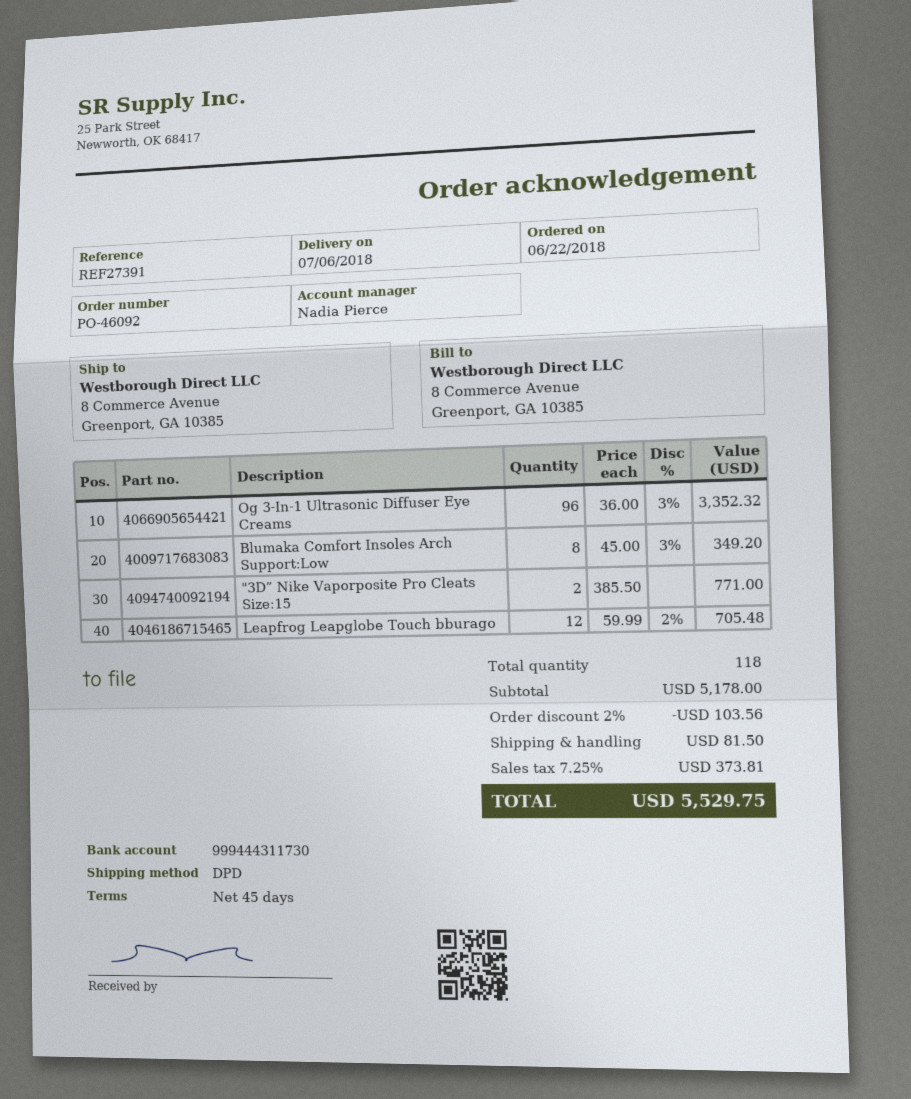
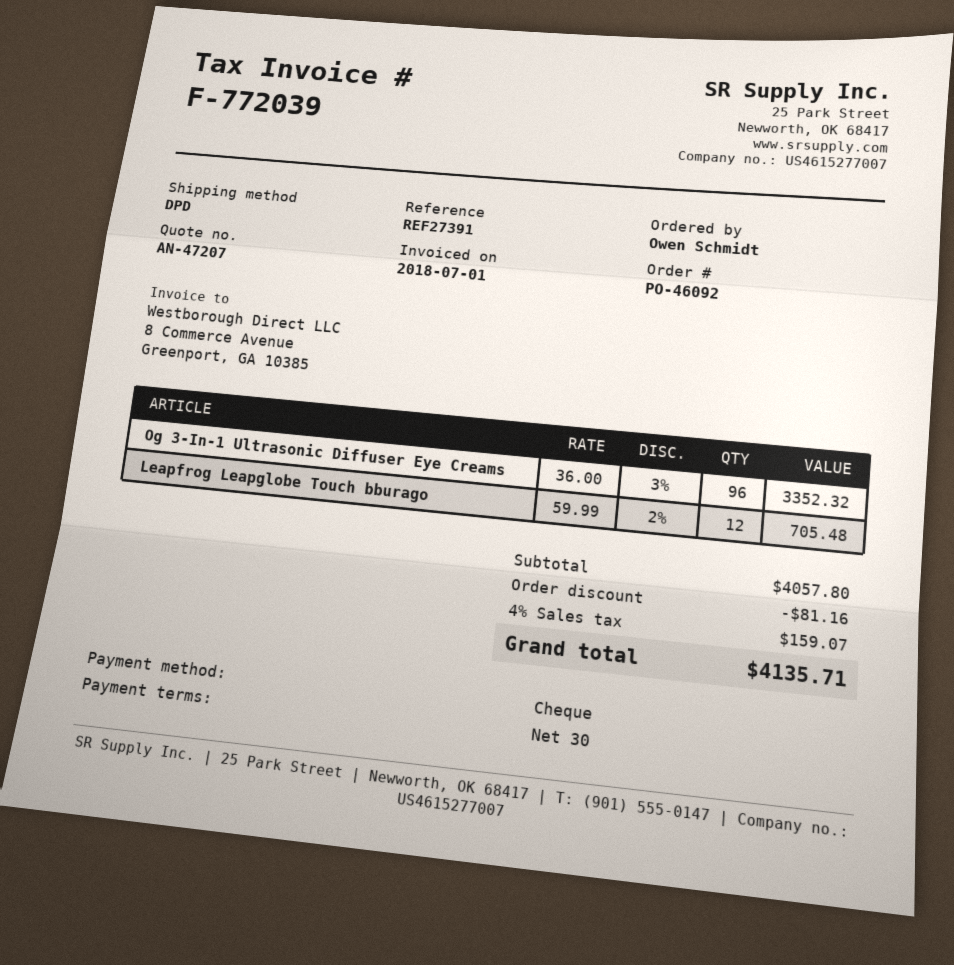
payment terms: 45 days -> 30 days
Blumaka Comfort Insoles Arch Support:Low: 8 x 45.00 - 3% = 349.20 -> none
"3D” Nike Vaporposite Pro Cleats Size:15: 2 x 385.50 = 771.00 -> none
subtotal: 5178.00 -> 4057.80
discount: 103.56 -> 81.16
shipping: 81.50 -> none
tax: 7.25% = 373.81 -> 4% = 159.07
total: 5529.75 -> 4135.71

